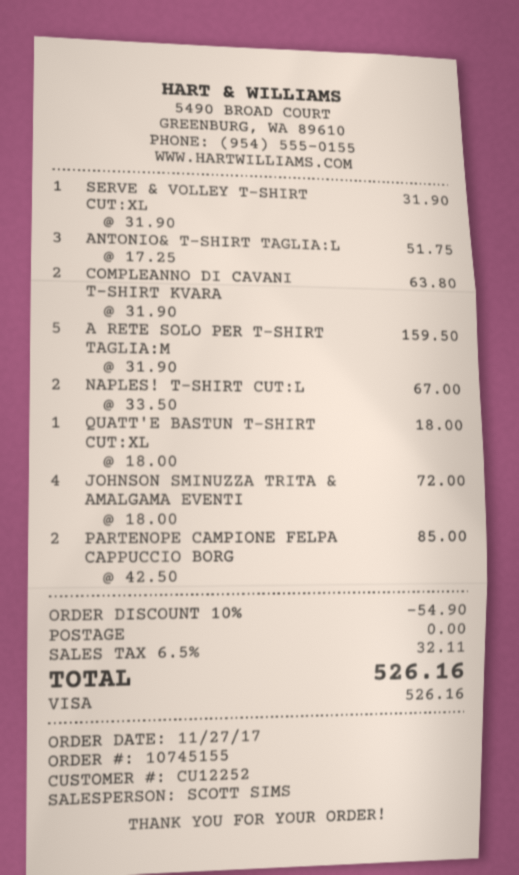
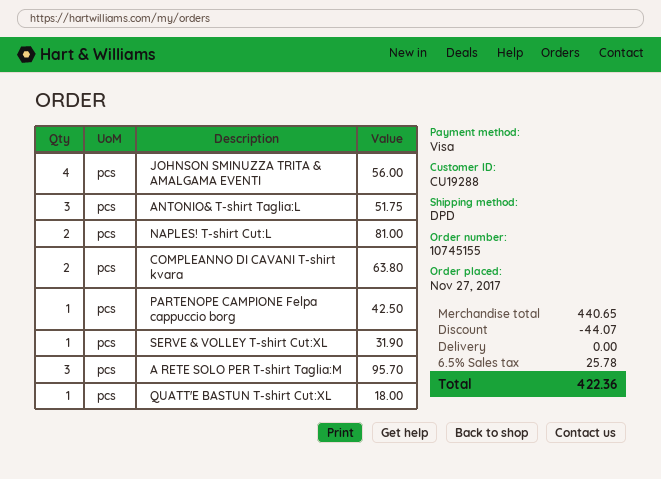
customer number: CU12252 -> CU19288
A RETE SOLO PER T-SHIRT TAGLIA:M: 5 for 159.50 -> 3 for 95.70
NAPLES! T-SHIRT CUT:L: 2 for 67.00 -> 2 for 81.00
JOHNSON SMINUZZA TRITA & AMALGAMA EVENTI: 4 for 72.00 -> 4 for 56.00
PARTENOPE CAMPIONE FELPA CAPPUCCIO BORG: 2 for 85.00 -> 1 for 42.50
discount: 54.90 -> 44.07
tax: 6.5% = 32.11 -> 6.5% = 25.78
total: 526.16 -> 422.36

